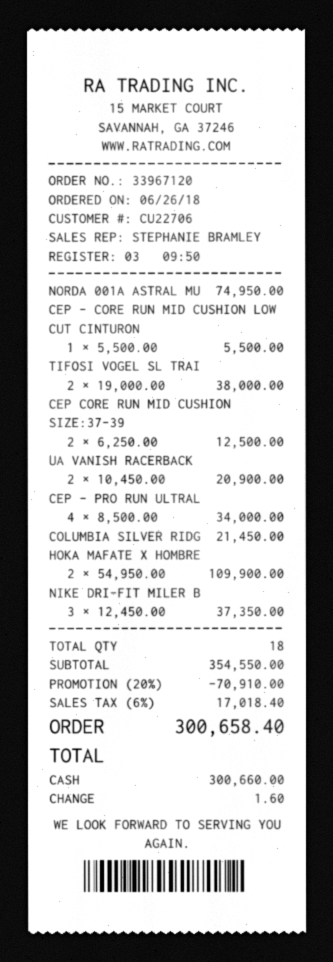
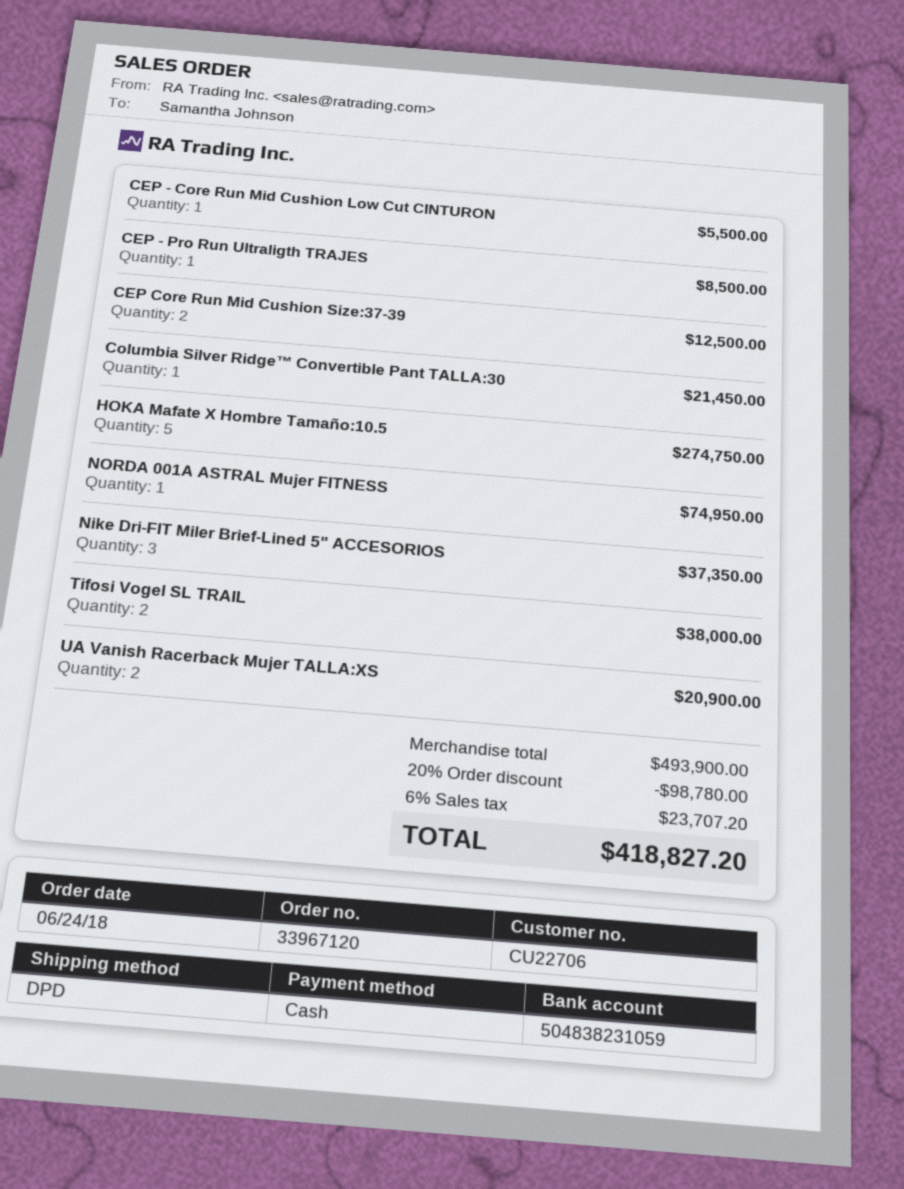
order date: 2018-06-26 -> 2018-06-24
CEP - PRO RUN ULTRAL: 4 for 34000.00 -> 1 for 8500.00
HOKA MAFATE X HOMBRE: 2 for 109900.00 -> 5 for 274750.00
subtotal: 354550.00 -> 493900.00
discount: 20% = 70910.00 -> 20% = 98780.00
tax: 6% = 17018.40 -> 6% = 23707.20
total: 300658.40 -> 418827.20

